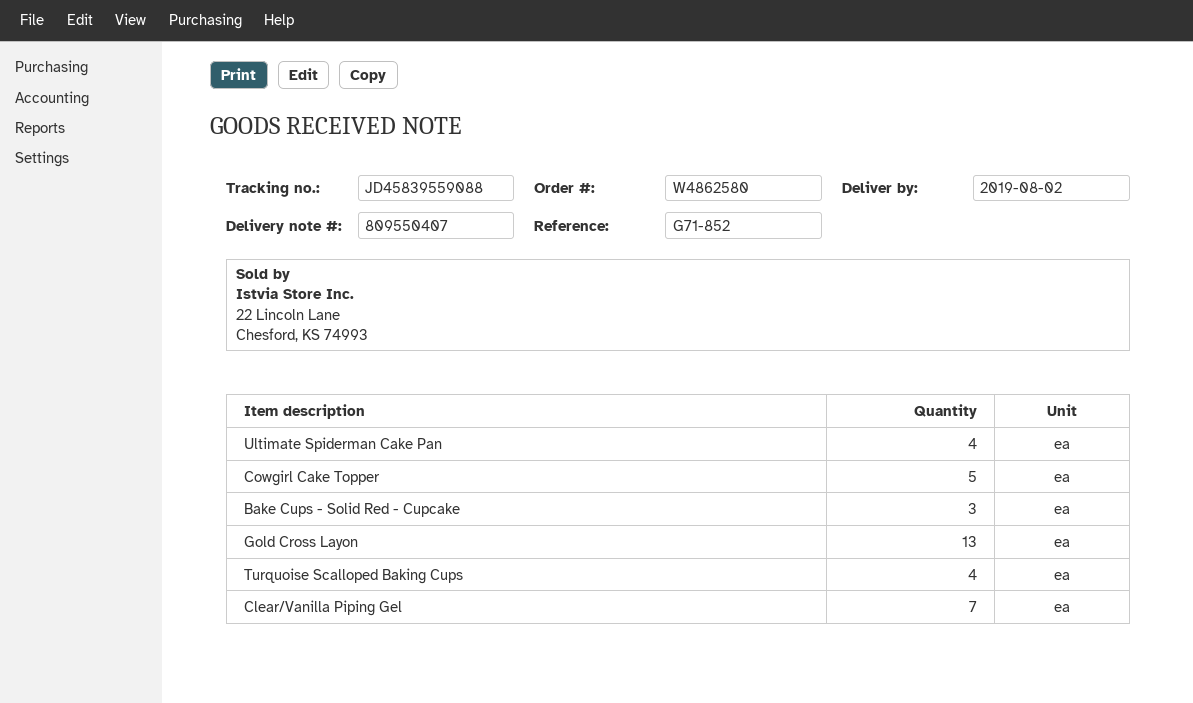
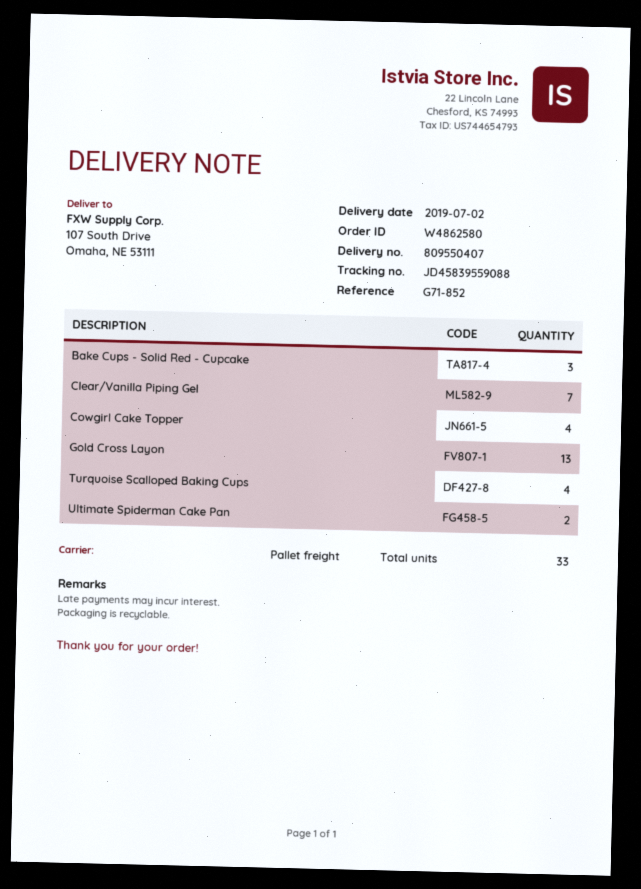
delivery date: 2019-08-02 -> 2019-07-02
Ultimate Spiderman Cake Pan: 4 -> 2
Cowgirl Cake Topper: 5 -> 4

